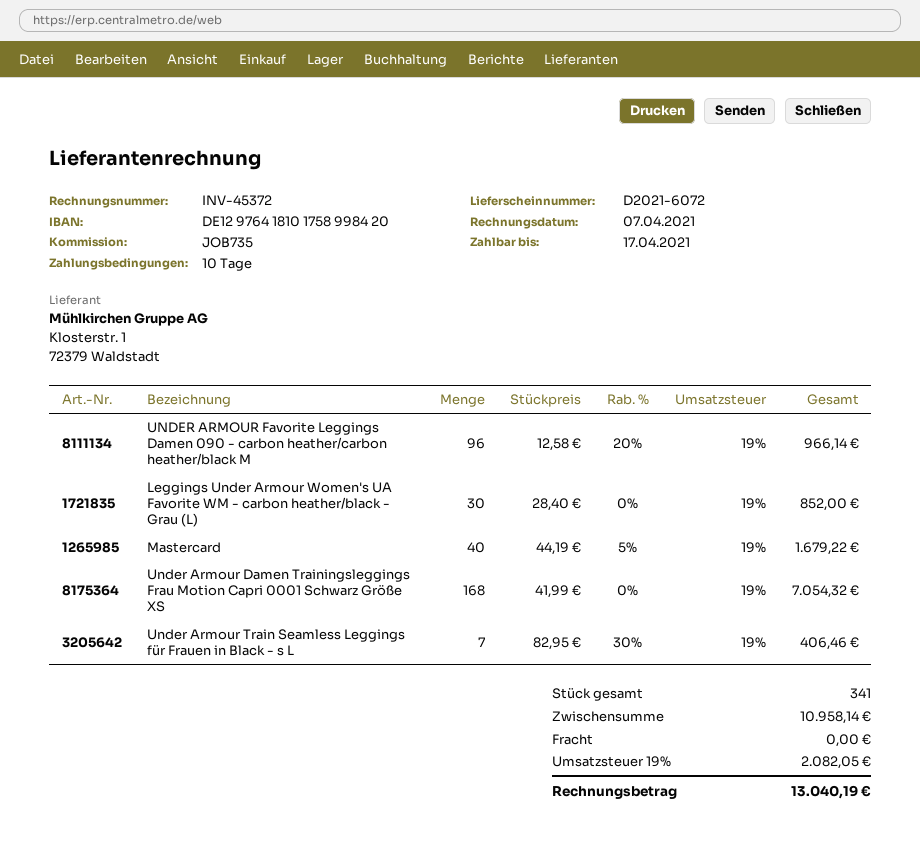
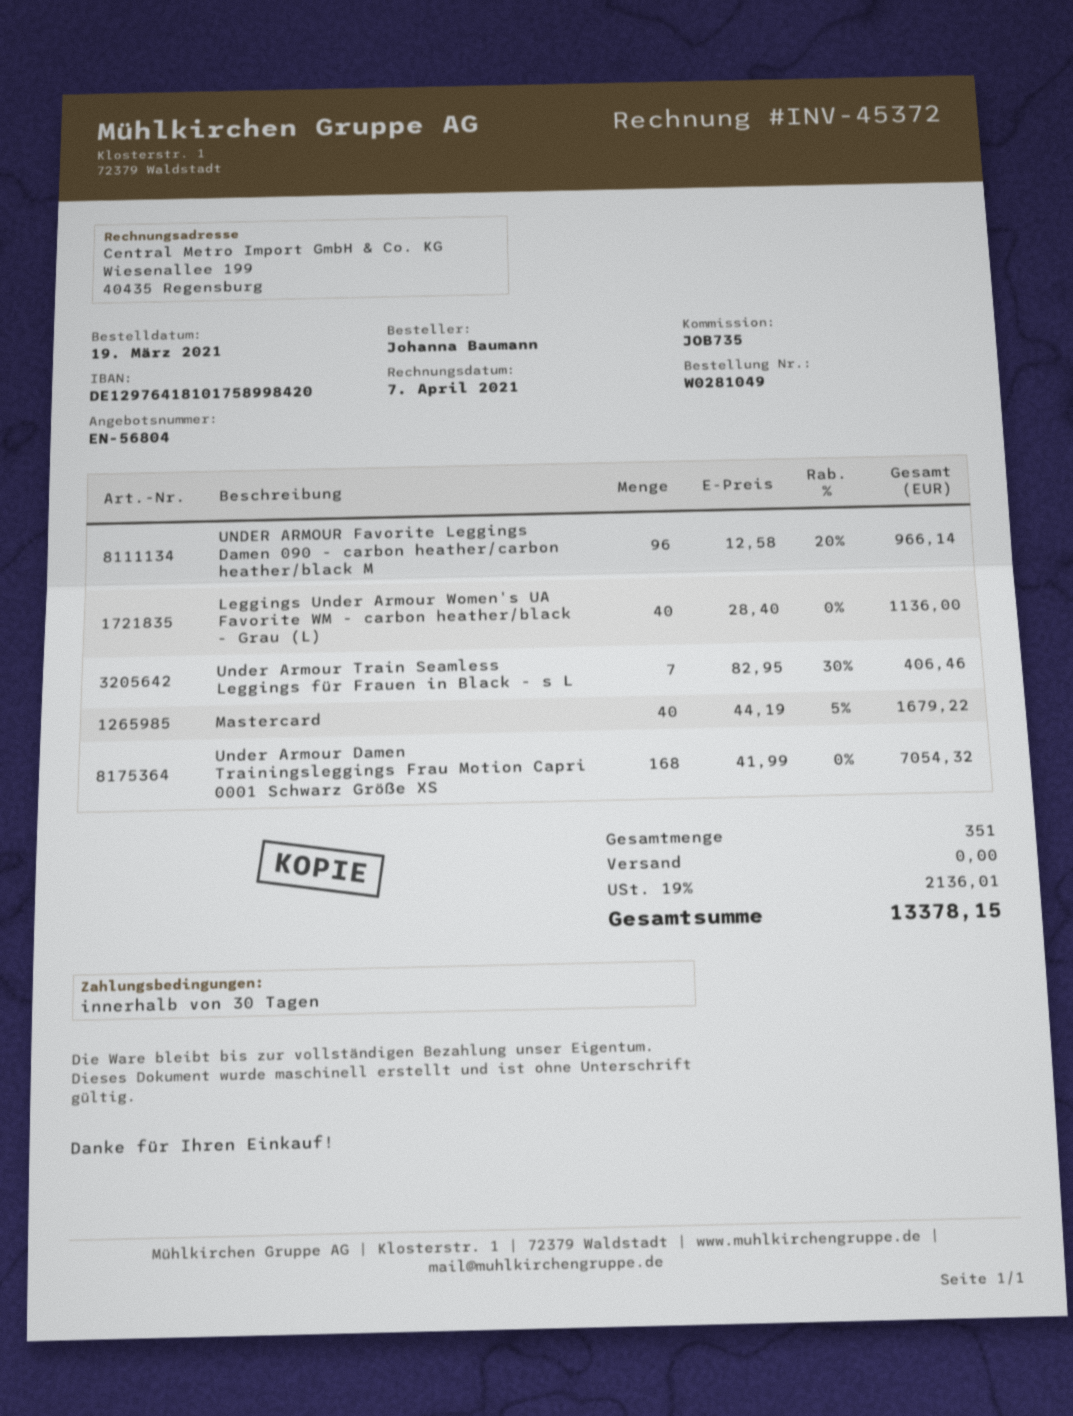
payment terms: 10 days -> 30 days
Leggings Under Armour Women's UA Favorite WM - carbon heather/black - Grau (L): 30 x 28.40 = 852.00 -> 40 x 28.40 = 1136.00
total quantity: 341 -> 351
tax: 19% = 2082.05 -> 19% = 2136.01
total: 13040.19 -> 13378.15

